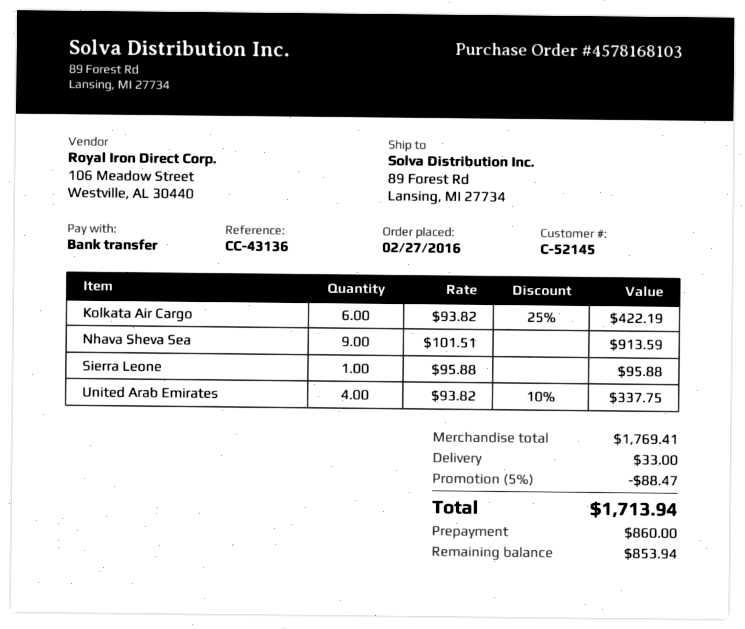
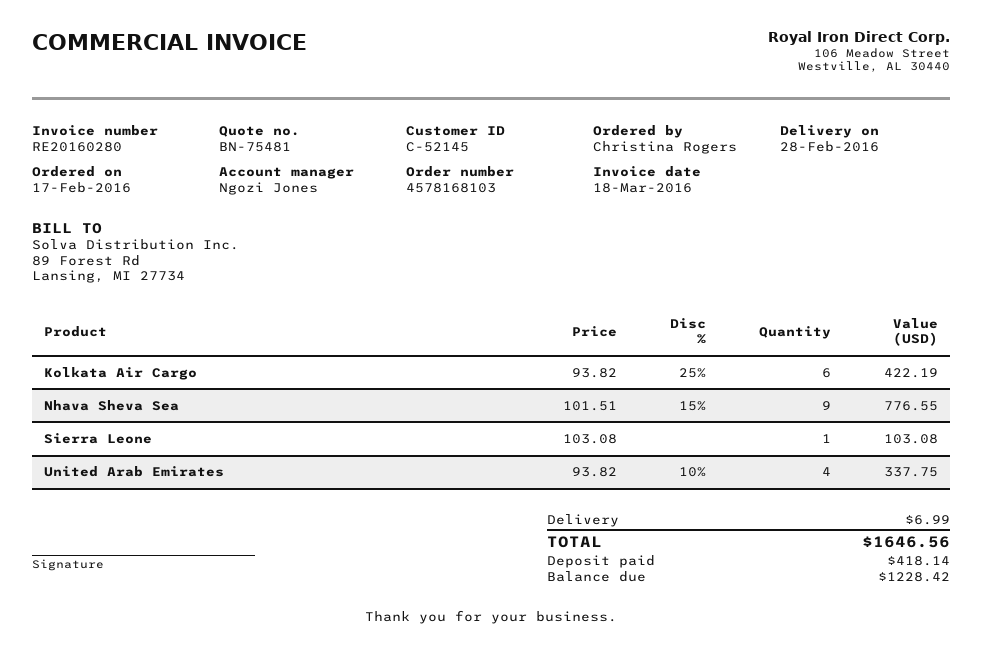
order date: 2016-02-27 -> 2016-02-17
Nhava Sheva Sea: 9 x 101.51 = 913.59 -> 9 x 101.51 - 15% = 776.55
Sierra Leone: 1 x 95.88 = 95.88 -> 1 x 103.08 = 103.08
discount: 5% = 88.47 -> none
shipping: 33.00 -> 6.99
total: 1713.94 -> 1646.56
deposit: 860.00 -> 418.14
balance: 853.94 -> 1228.42

